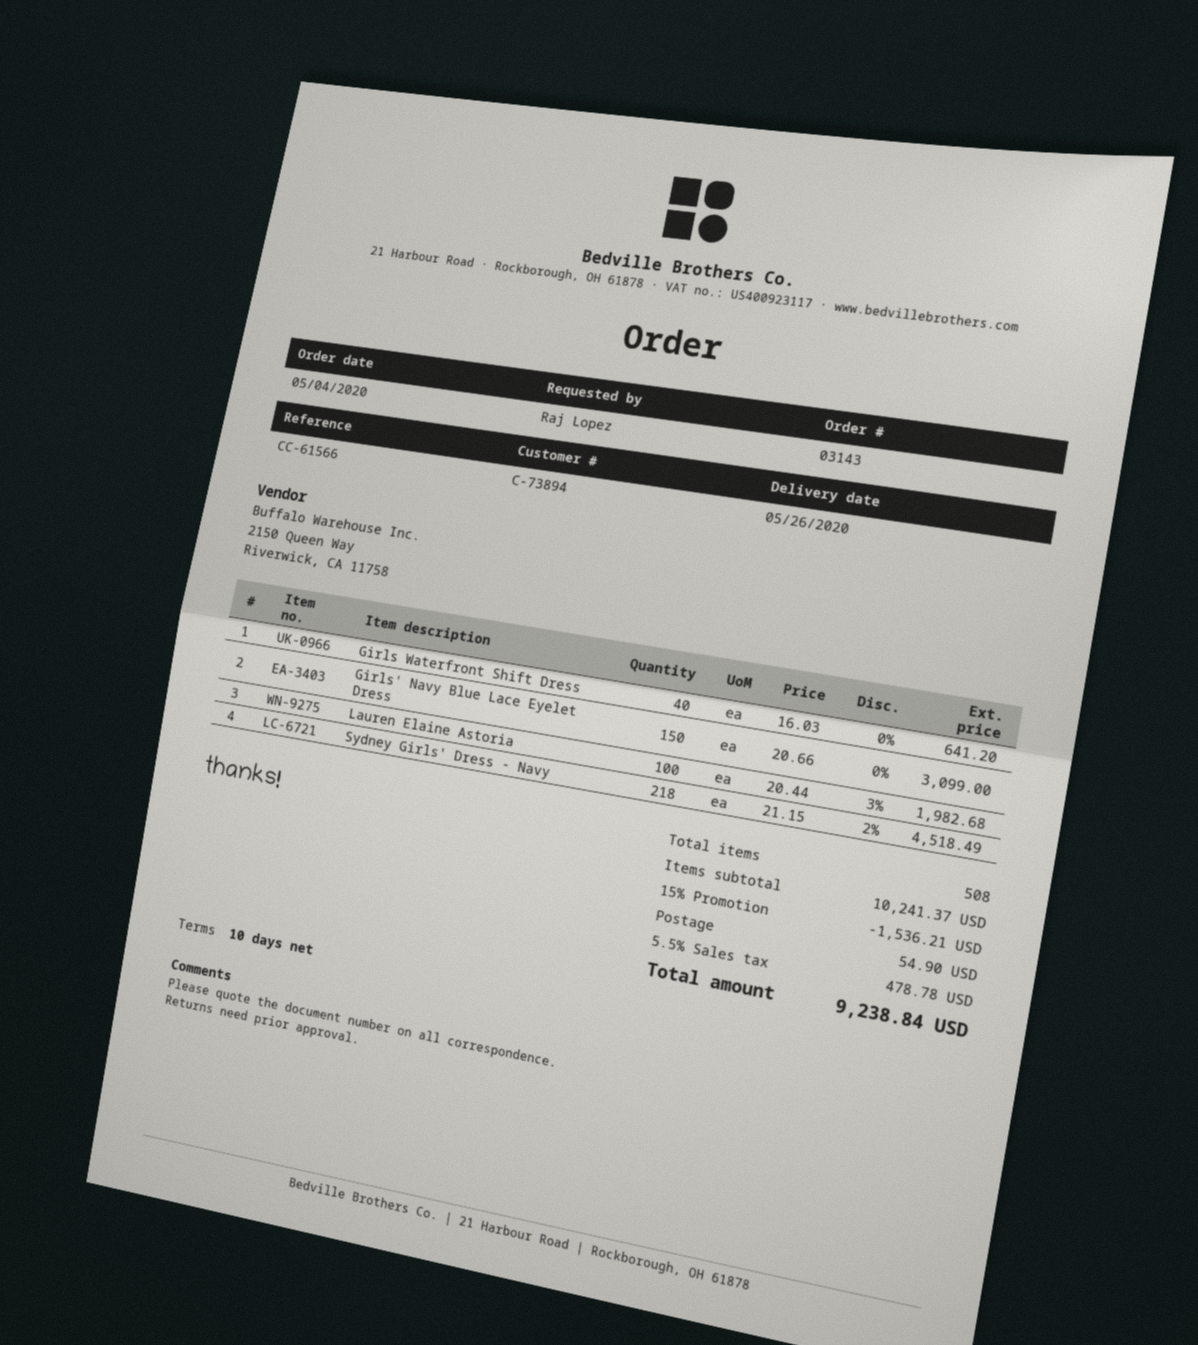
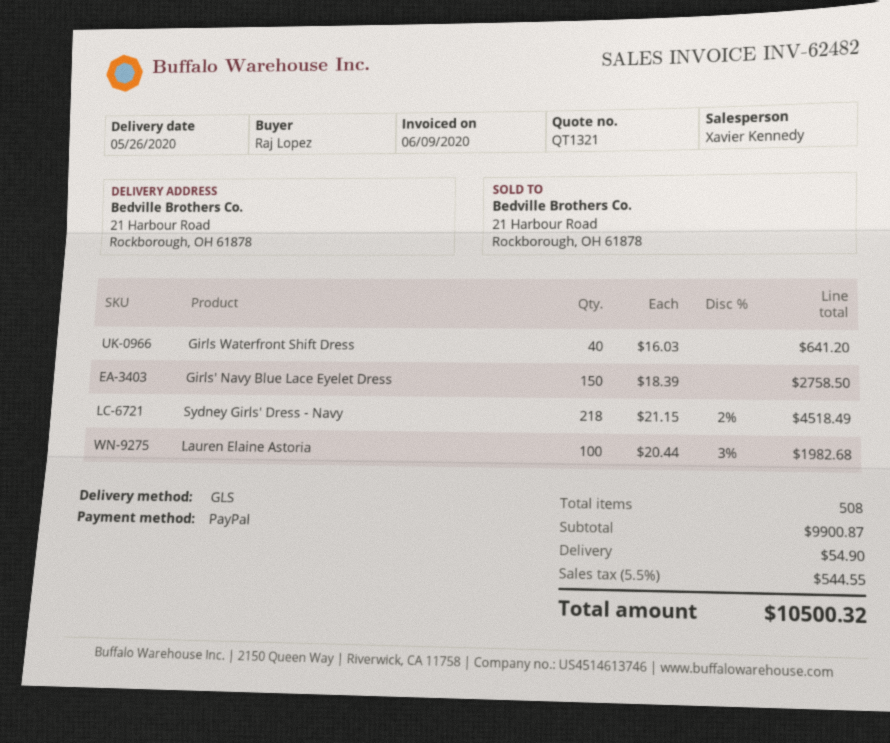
Girls' Navy Blue Lace Eyelet Dress: 150 x 20.66 = 3099.00 -> 150 x 18.39 = 2758.50
subtotal: 10241.37 -> 9900.87
discount: 15% = 1536.21 -> none
tax: 5.5% = 478.78 -> 5.5% = 544.55
total: 9238.84 -> 10500.32

